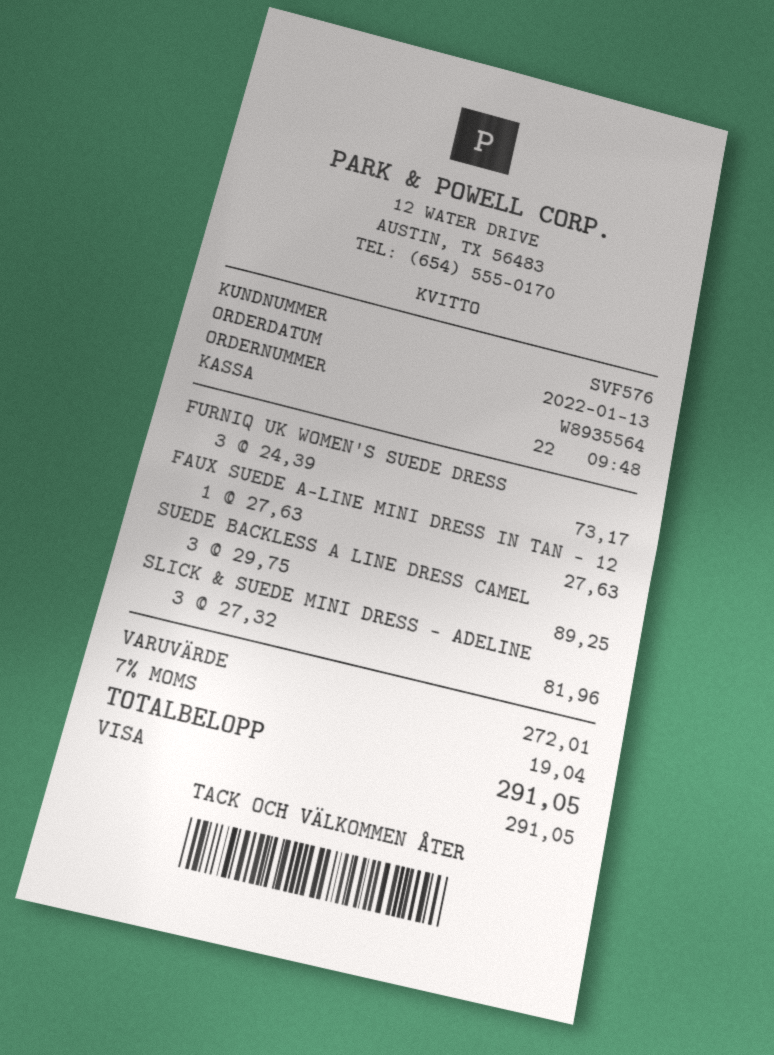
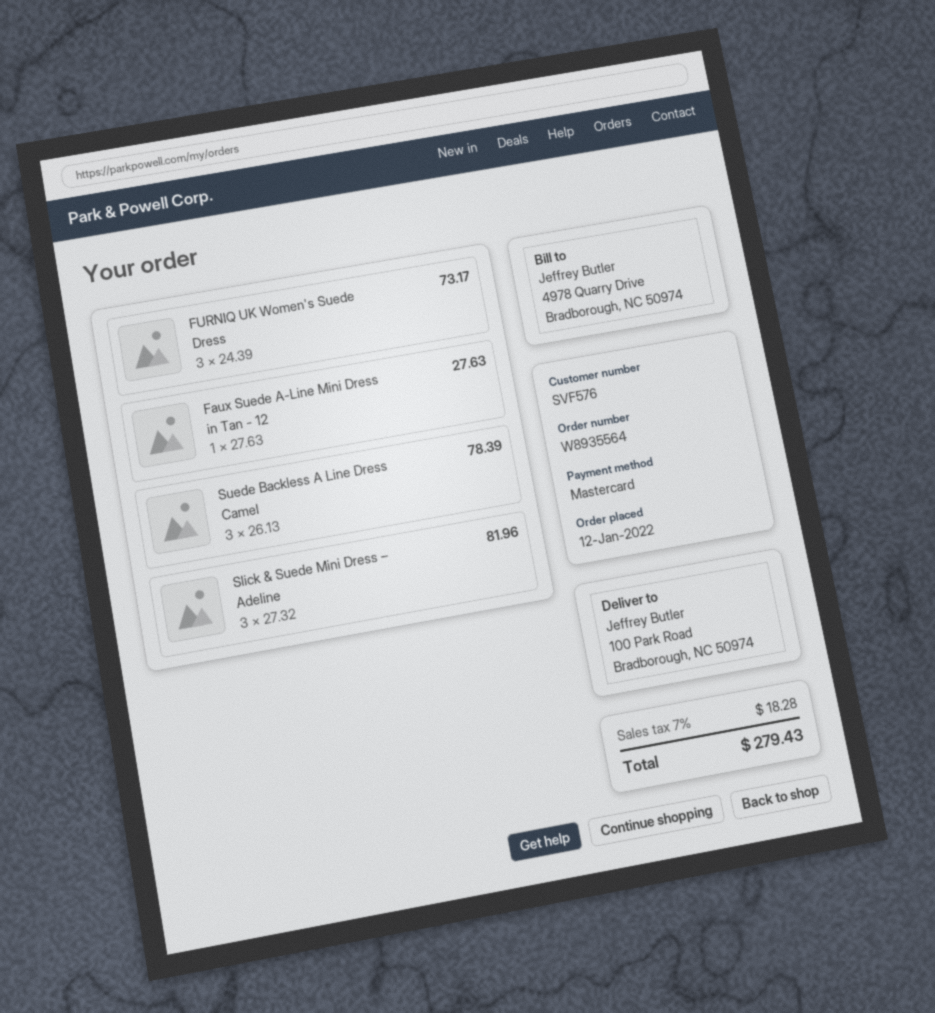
order date: 2022-01-13 -> 2022-01-12
payment method: Visa -> Mastercard
SUEDE BACKLESS A LINE DRESS CAMEL: 3 x 29.75 = 89.25 -> 3 x 26.13 = 78.39
tax: 7% = 19.04 -> 7% = 18.28
total: 291.05 -> 279.43

